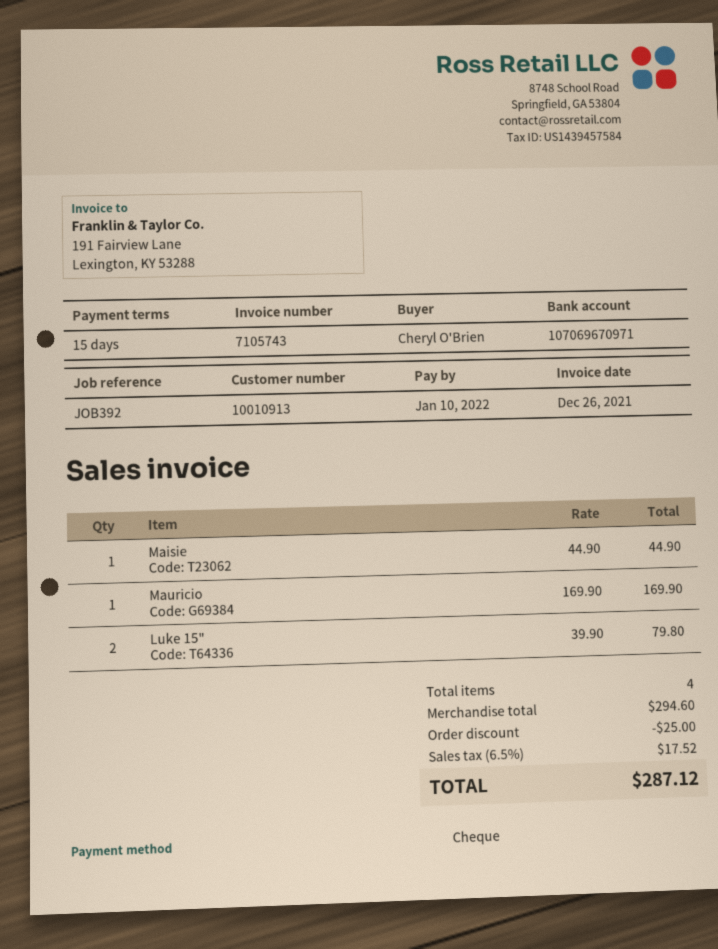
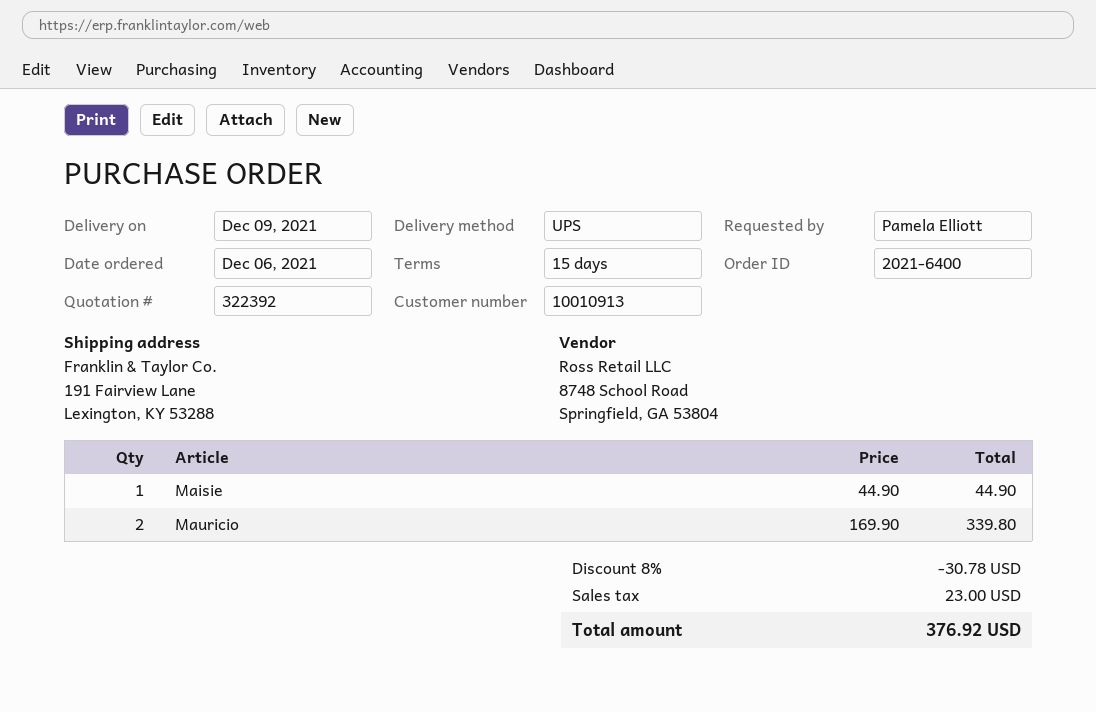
ordered by: Cheryl O'Brien -> Pamela Elliott
Mauricio: 1 x 169.90 = 169.90 -> 2 x 169.90 = 339.80
Luke 15": 2 x 39.90 = 79.80 -> none
discount: 25.00 -> 30.78
tax: 17.52 -> 23.00
total: 287.12 -> 376.92

